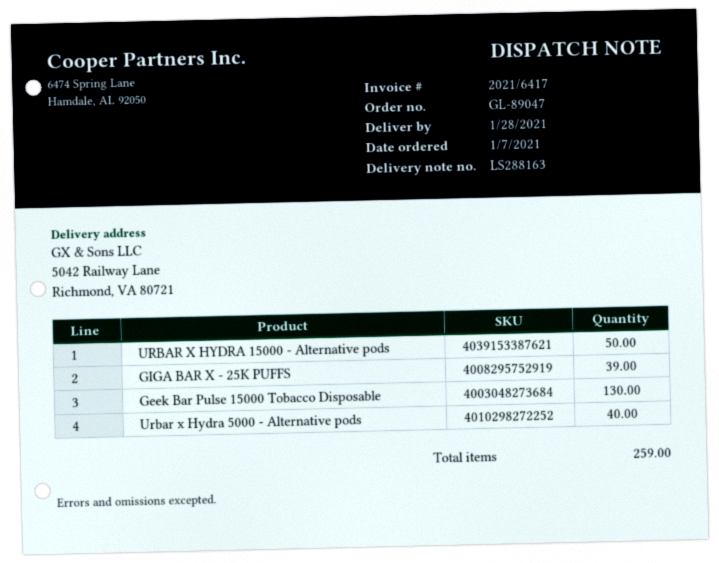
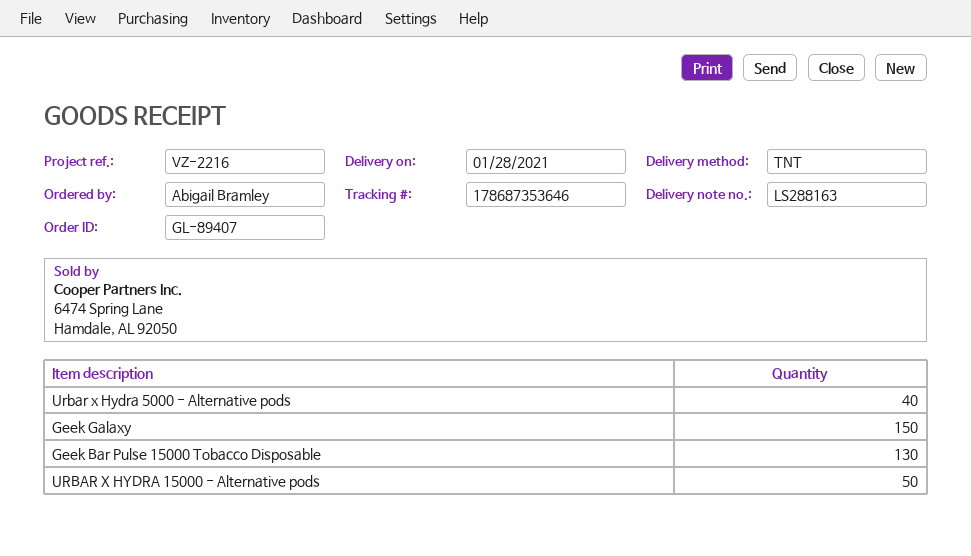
order number: GL-89047 -> GL-89407
GIGA BAR X - 25K PUFFS: 39 -> none
Geek Galaxy: none -> 150

